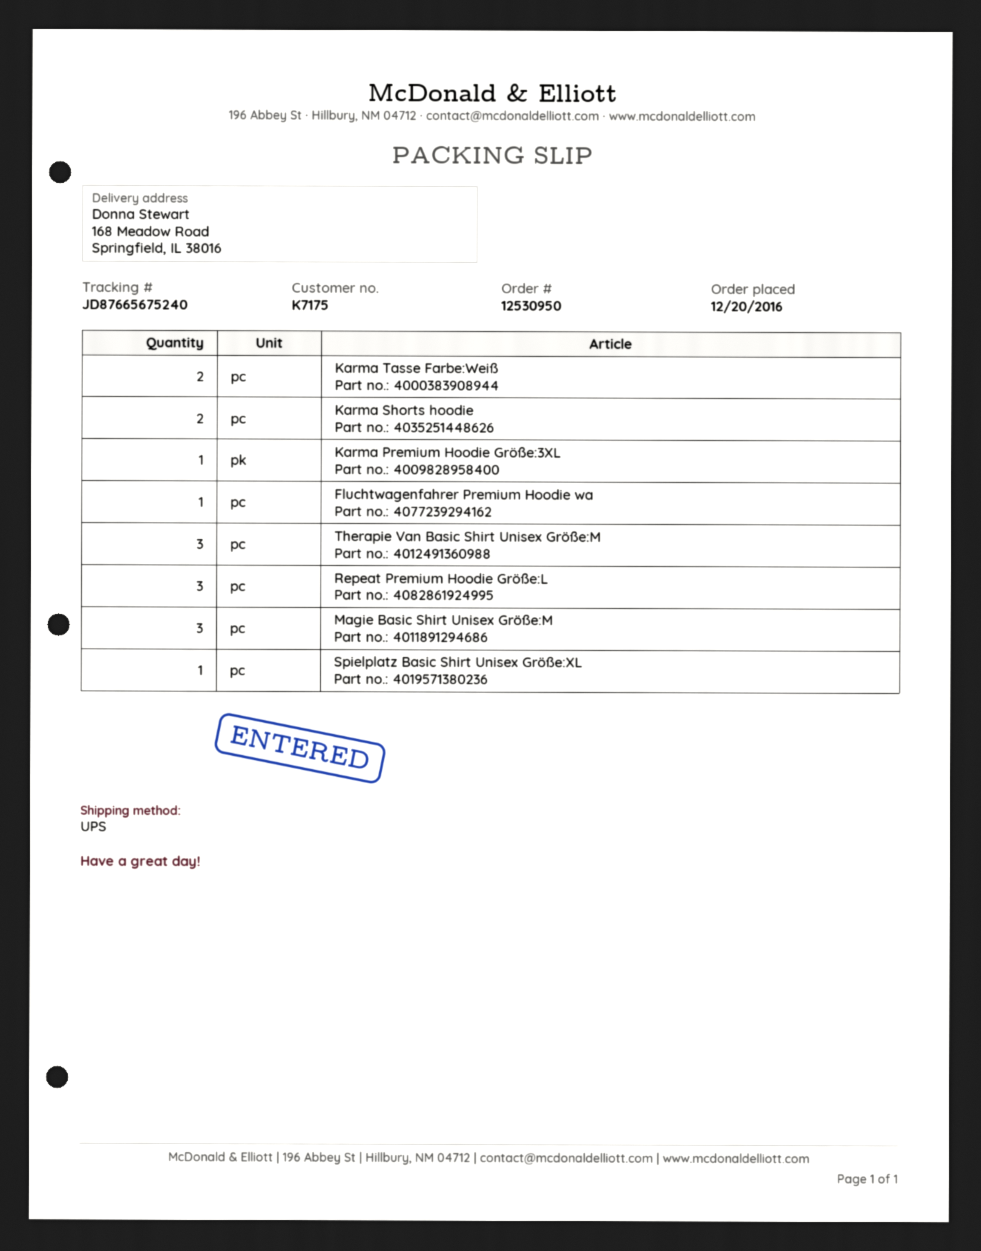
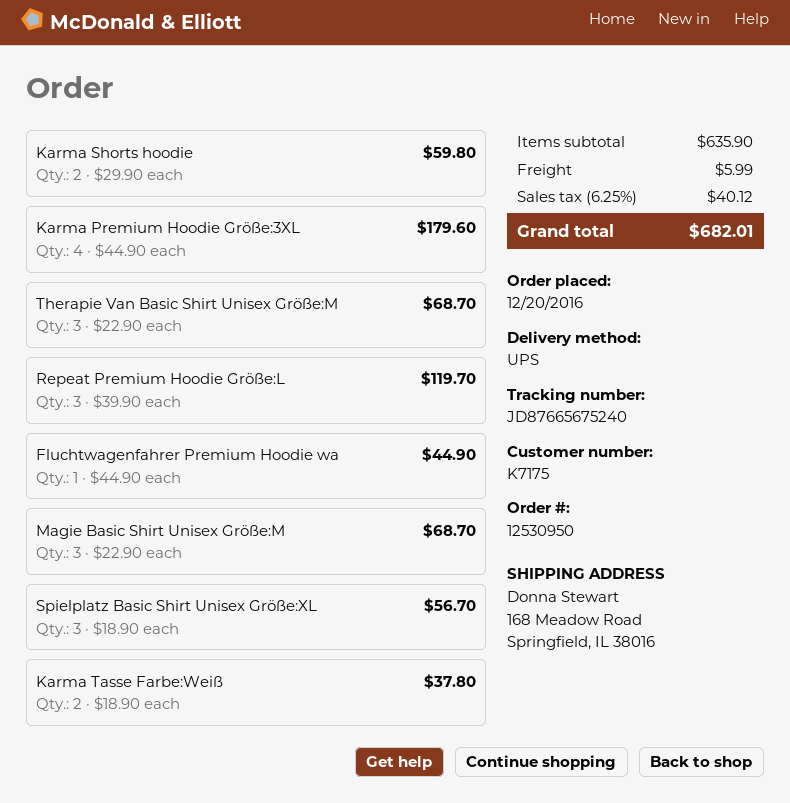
Karma Premium Hoodie Größe:3XL: 1 -> 4
Spielplatz Basic Shirt Unisex Größe:XL: 1 -> 3

